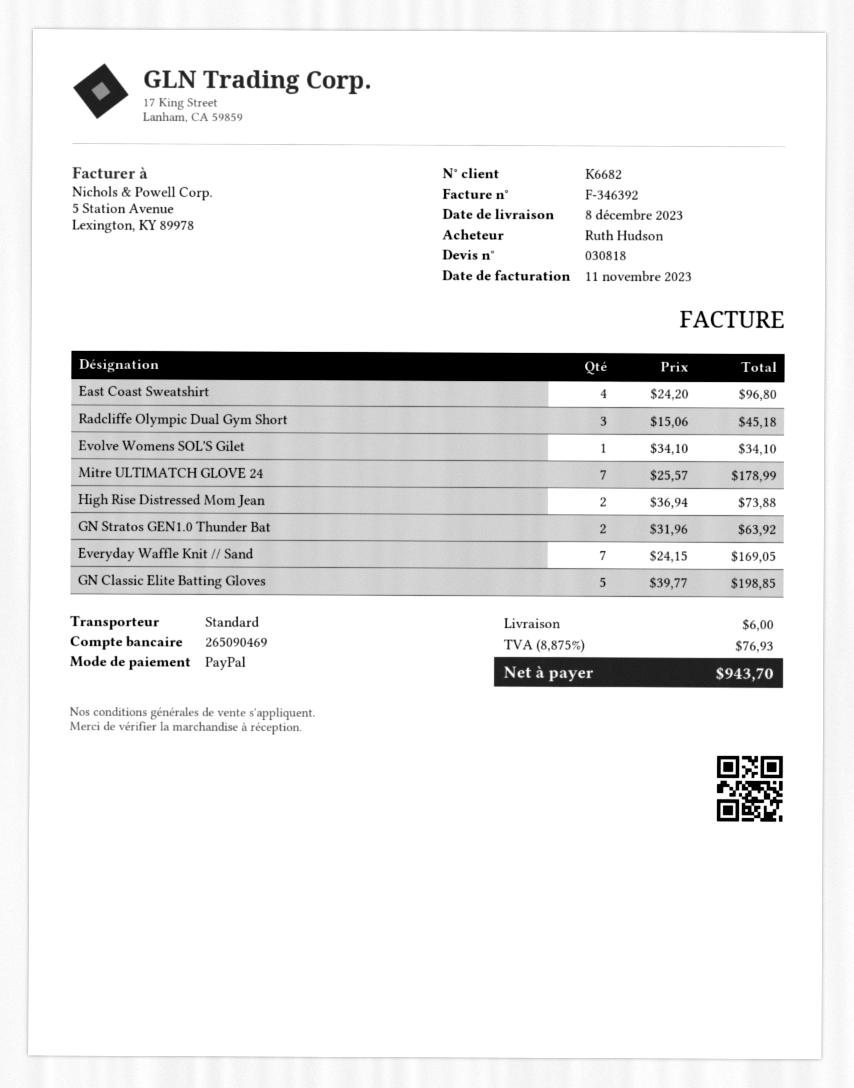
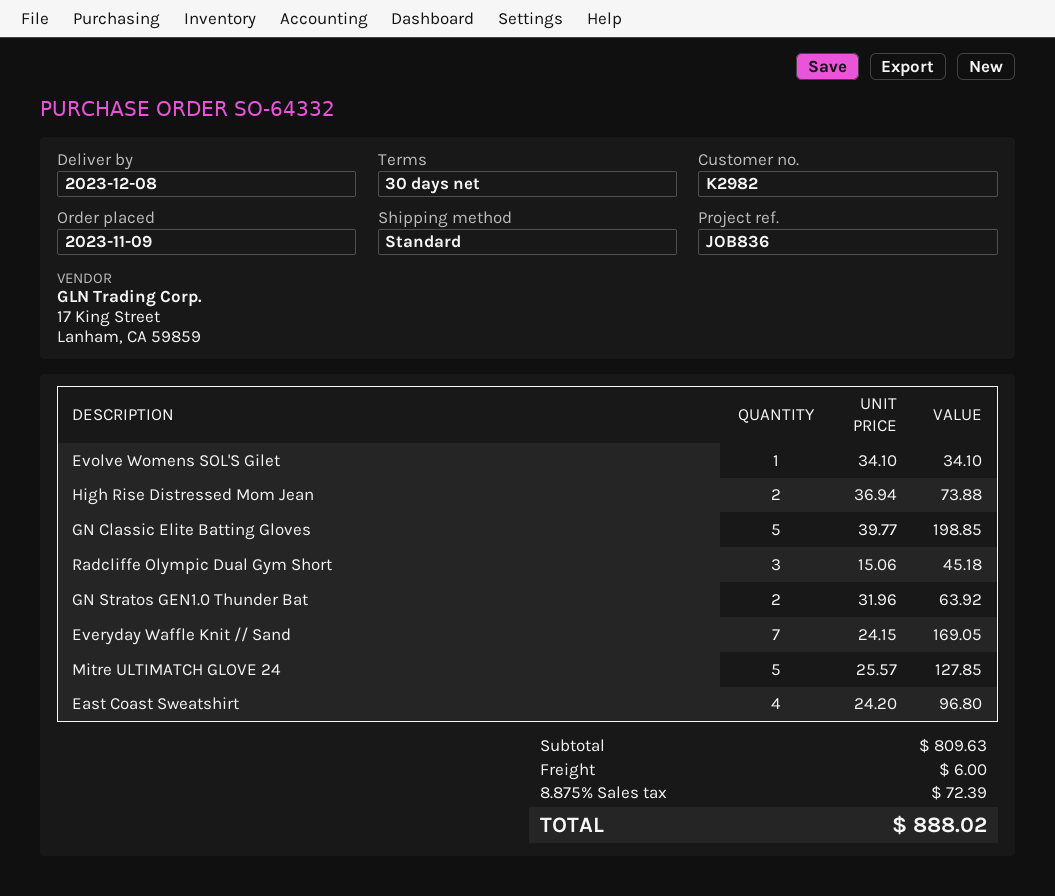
customer number: K6682 -> K2982
Mitre ULTIMATCH GLOVE 24: 7 x 25.57 = 178.99 -> 5 x 25.57 = 127.85
tax: 8.875% = 76.93 -> 8.875% = 72.39
total: 943.70 -> 888.02

